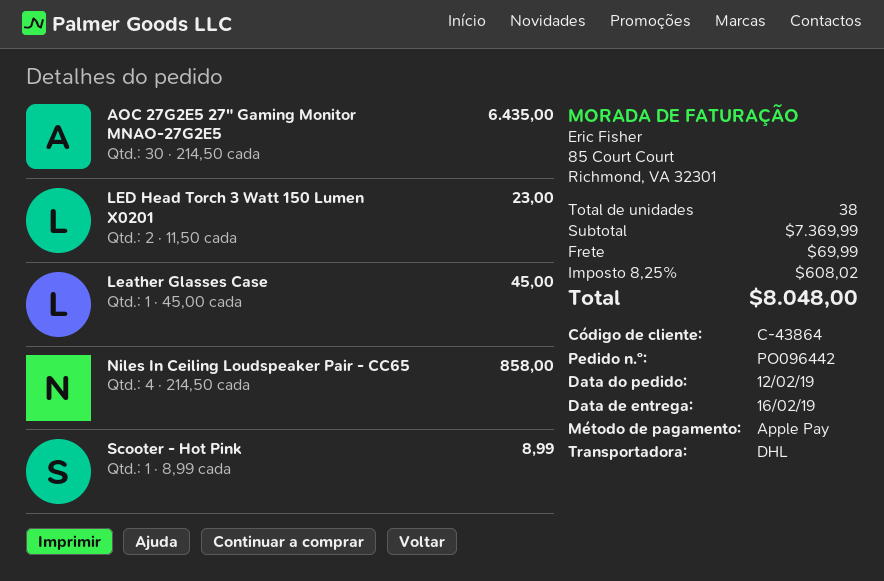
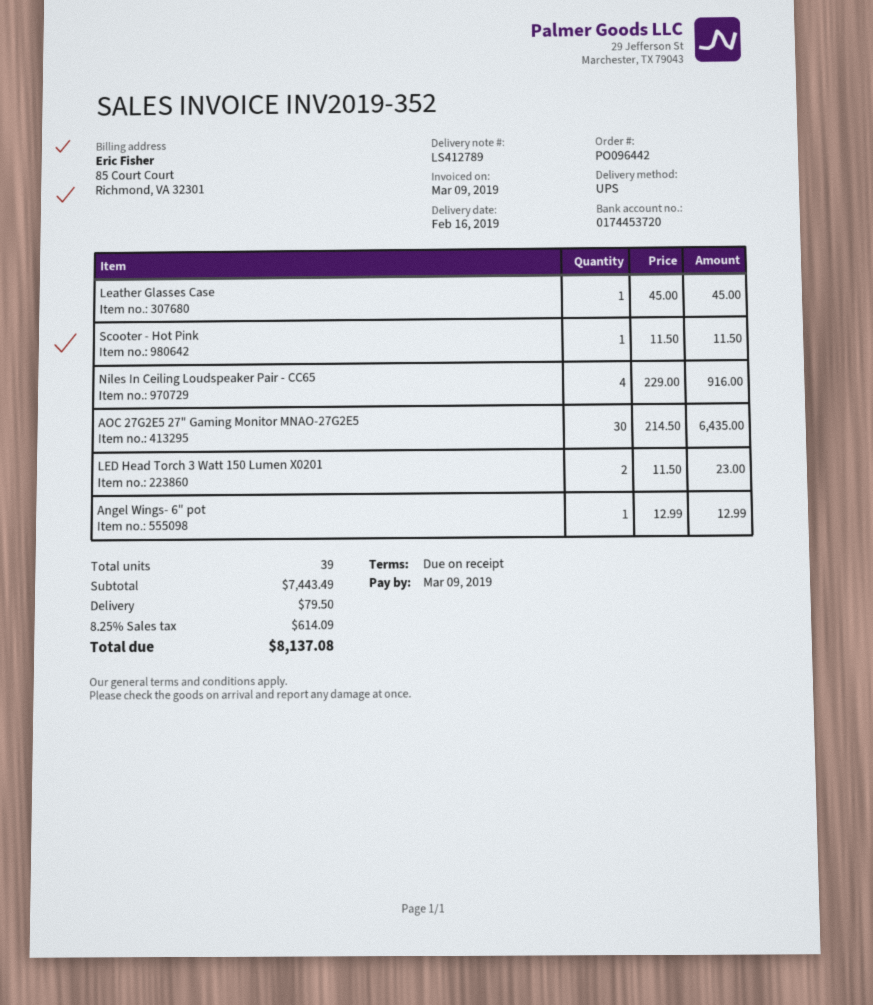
shipping method: DHL -> UPS
Niles In Ceiling Loudspeaker Pair - CC65: 4 x 214.50 = 858.00 -> 4 x 229.00 = 916.00
Scooter - Hot Pink: 1 x 8.99 = 8.99 -> 1 x 11.50 = 11.50
Angel Wings- 6" pot: none -> 1 x 12.99 = 12.99
total quantity: 38 -> 39
subtotal: 7369.99 -> 7443.49
shipping: 69.99 -> 79.50
tax: 8.25% = 608.02 -> 8.25% = 614.09
total: 8048.00 -> 8137.08

